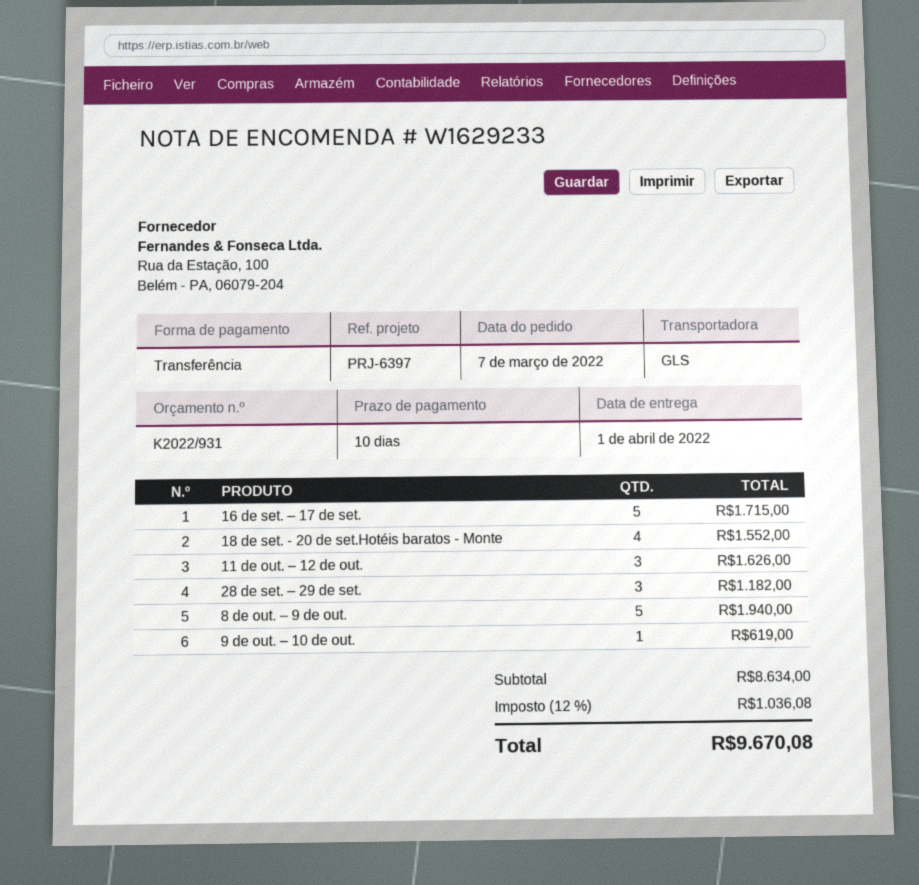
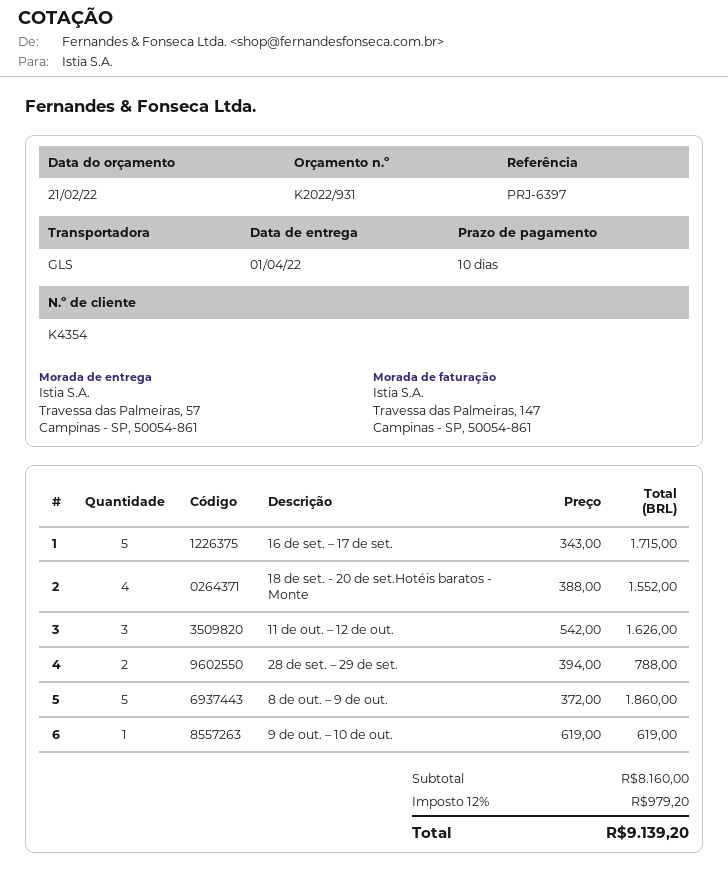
28 de set. – 29 de set.: 3 for 1182.00 -> 2 for 788.00
8 de out. – 9 de out.: 5 for 1940.00 -> 5 for 1860.00
subtotal: 8634.00 -> 8160.00
tax: 12% = 1036.08 -> 12% = 979.20
total: 9670.08 -> 9139.20

